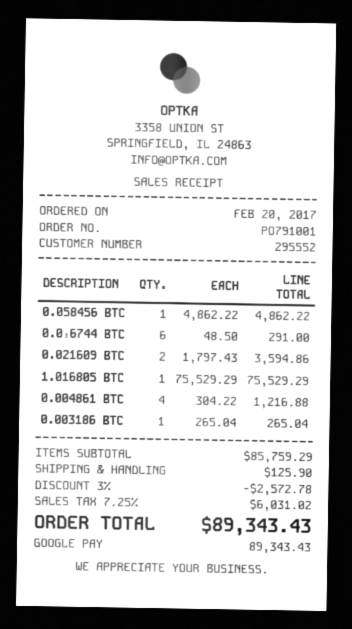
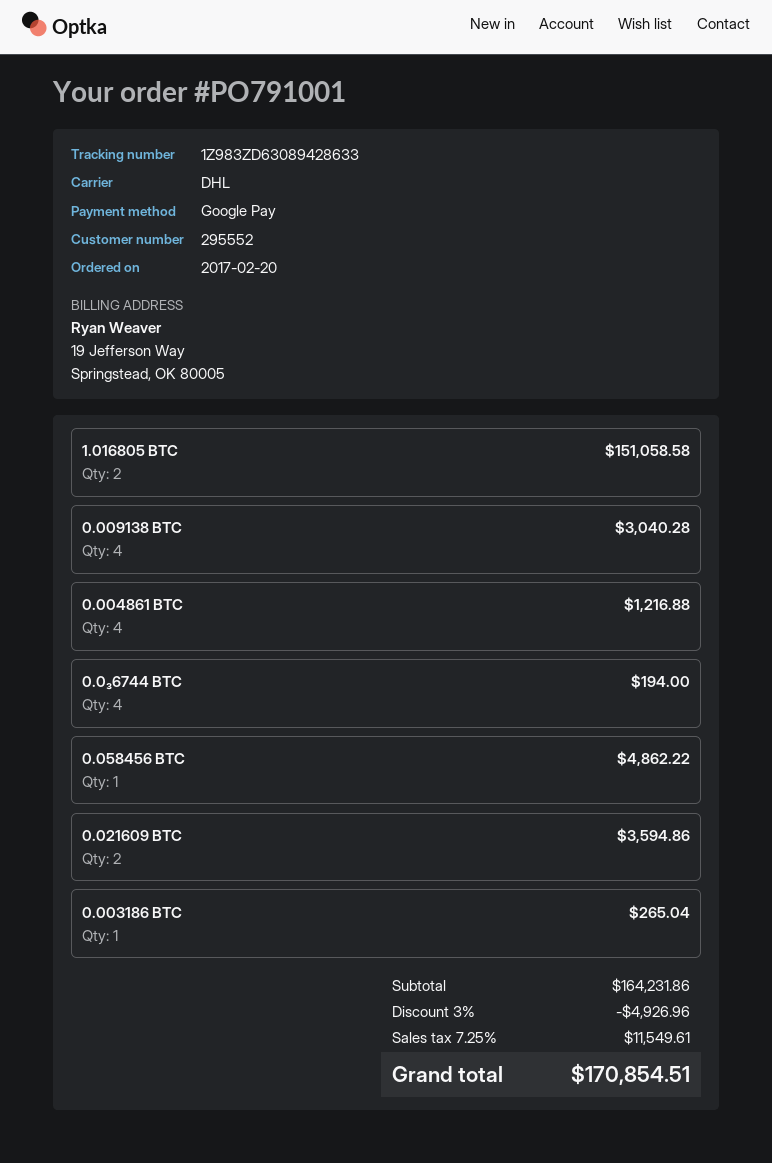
0.0₃6744 BTC: 6 for 291.00 -> 4 for 194.00
1.016805 BTC: 1 for 75529.29 -> 2 for 151058.58
0.009138 BTC: none -> 4 for 3040.28
subtotal: 85759.29 -> 164231.86
discount: 3% = 2572.78 -> 3% = 4926.96
shipping: 125.90 -> none
tax: 7.25% = 6031.02 -> 7.25% = 11549.61
total: 89343.43 -> 170854.51

